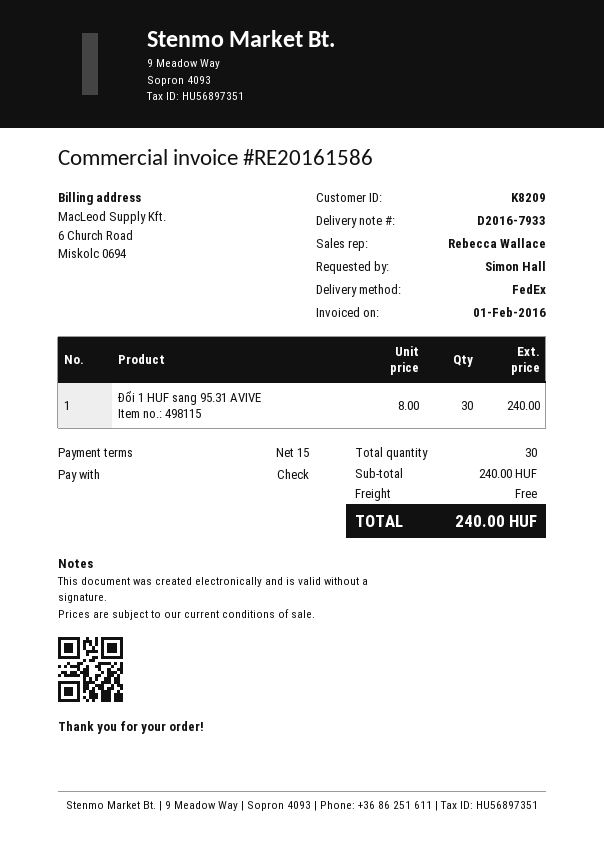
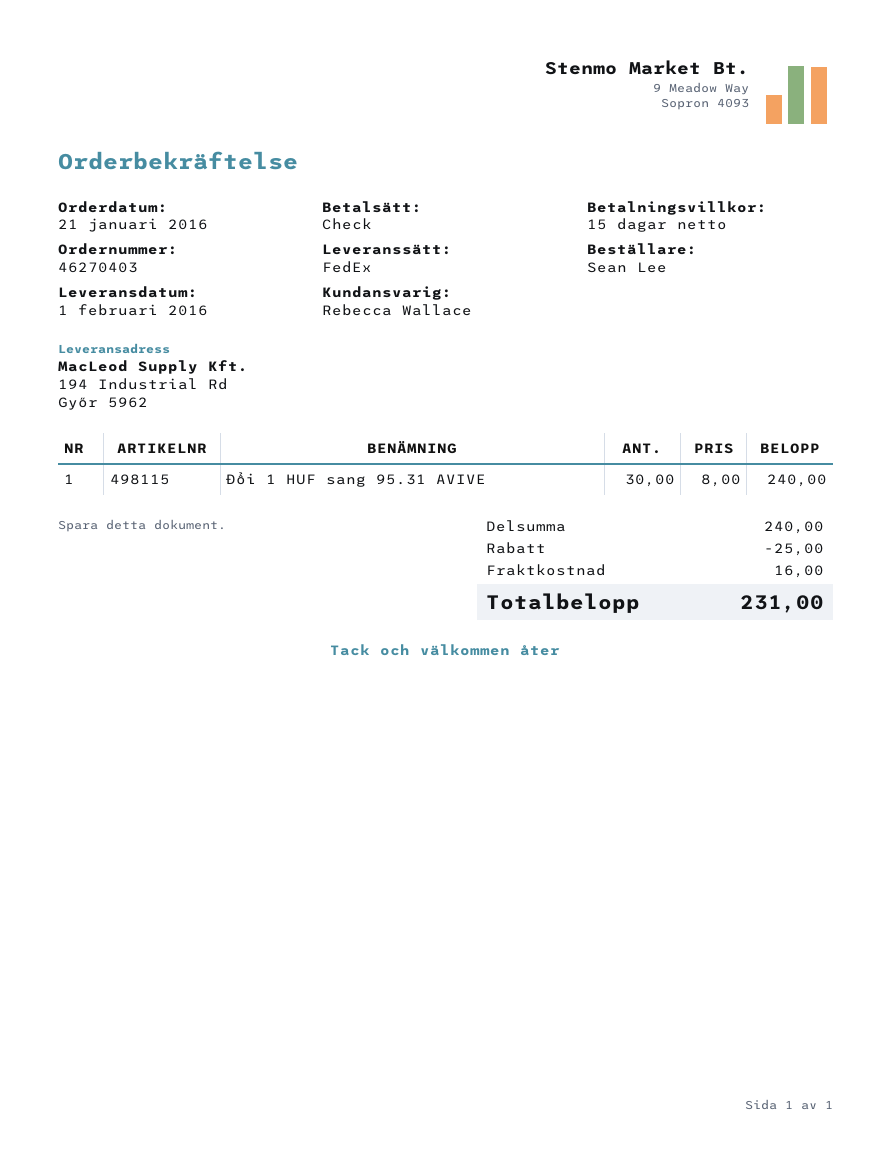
ordered by: Simon Hall -> Sean Lee
discount: none -> 25.00
shipping: 0.00 -> 16.00
total: 240.00 -> 231.00

